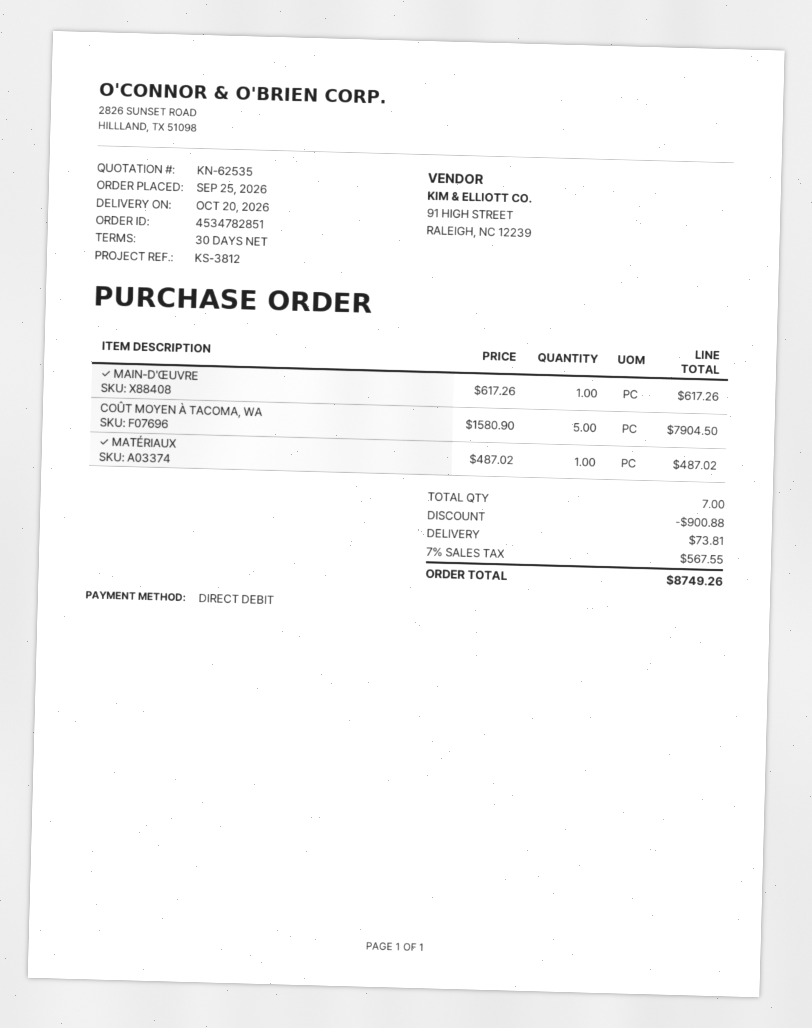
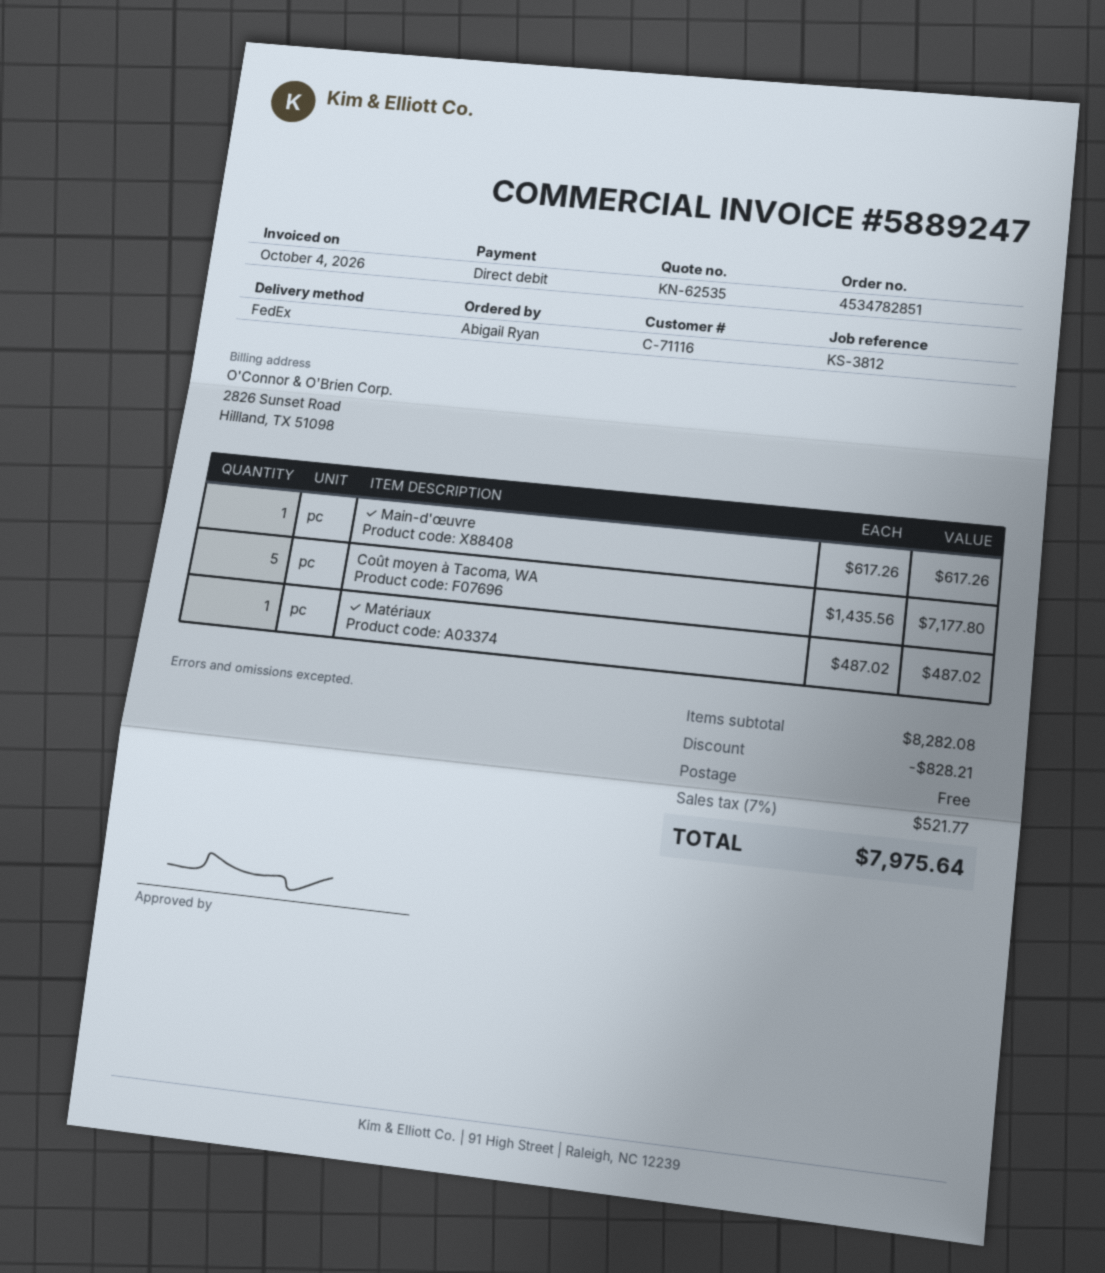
COÛT MOYEN À TACOMA, WA: 5 x 1580.90 = 7904.50 -> 5 x 1435.56 = 7177.80
discount: 900.88 -> 828.21
shipping: 73.81 -> 0.00
tax: 7% = 567.55 -> 7% = 521.77
total: 8749.26 -> 7975.64

